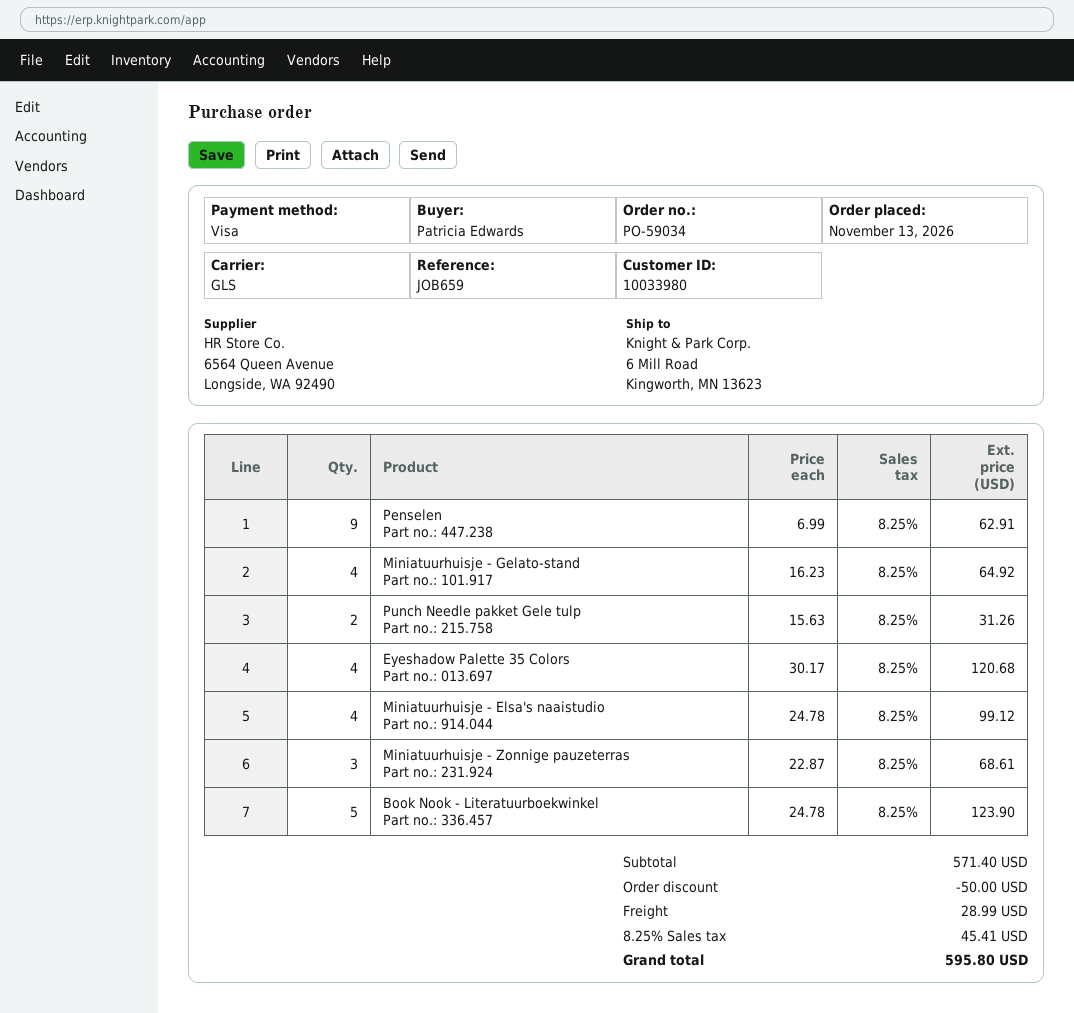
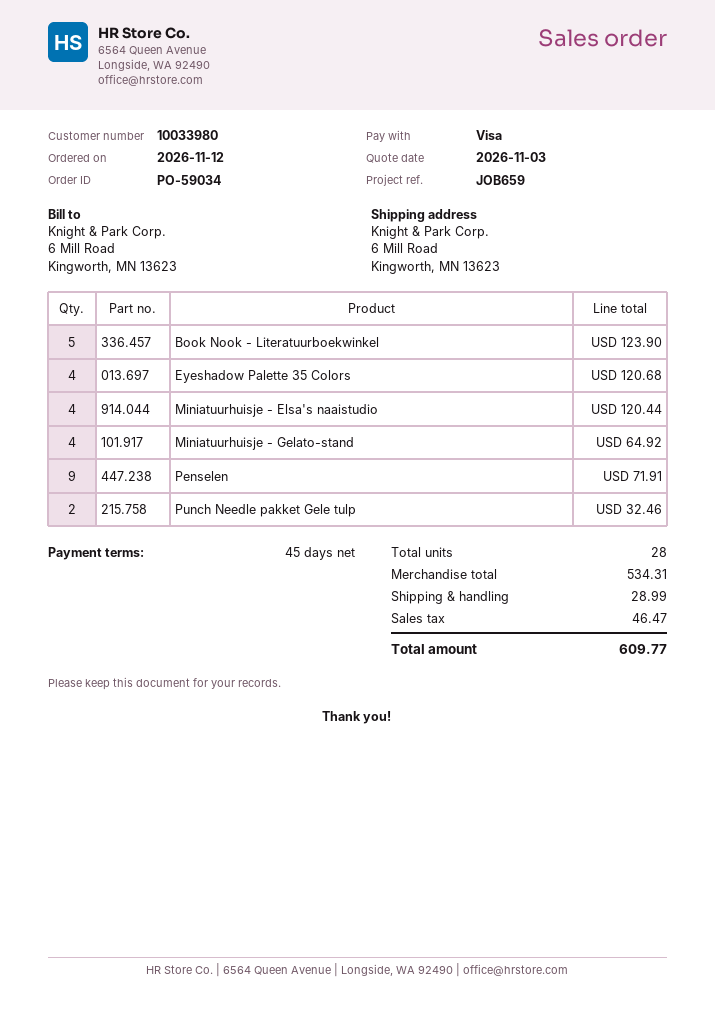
order date: 2026-11-13 -> 2026-11-12
Penselen: 9 for 62.91 -> 9 for 71.91
Punch Needle pakket Gele tulp: 2 for 31.26 -> 2 for 32.46
Miniatuurhuisje - Elsa's naaistudio: 4 for 99.12 -> 4 for 120.44
Miniatuurhuisje - Zonnige pauzeterras: 3 for 68.61 -> none
subtotal: 571.40 -> 534.31
discount: 50.00 -> none
tax: 45.41 -> 46.47
total: 595.80 -> 609.77

